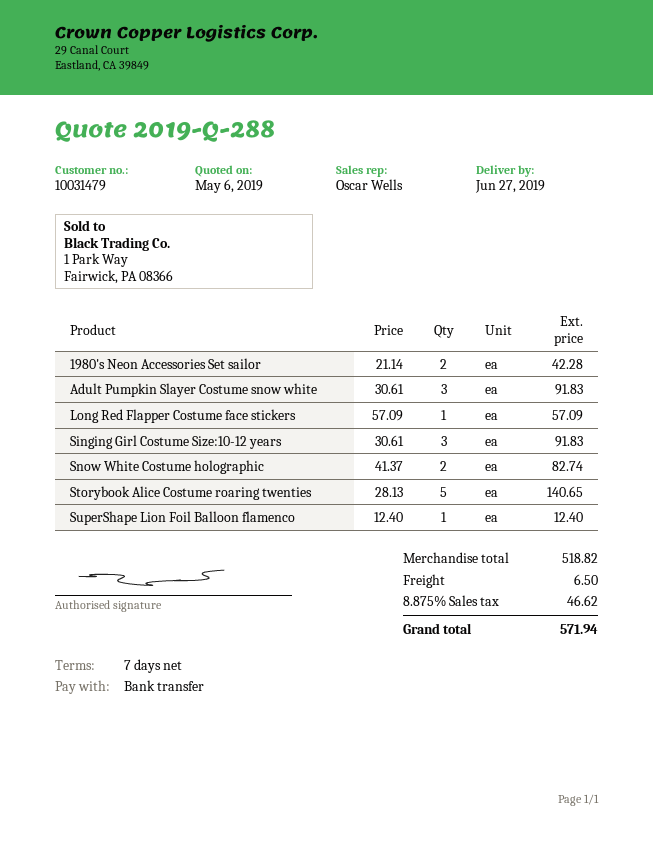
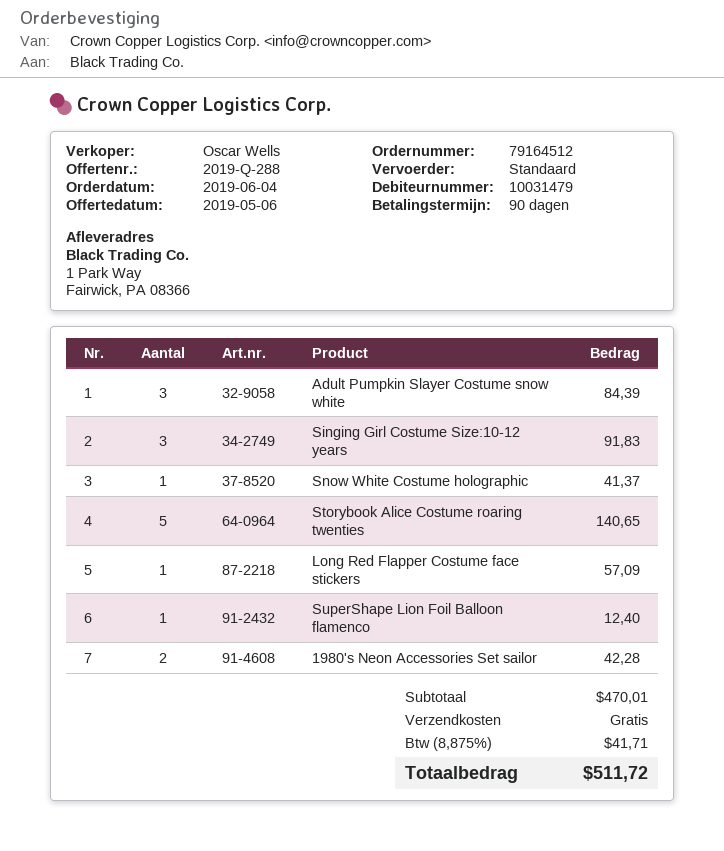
payment terms: 7 days -> 90 days
Adult Pumpkin Slayer Costume snow white: 3 for 91.83 -> 3 for 84.39
Snow White Costume holographic: 2 for 82.74 -> 1 for 41.37
subtotal: 518.82 -> 470.01
shipping: 6.50 -> 0.00
tax: 8.875% = 46.62 -> 8.875% = 41.71
total: 571.94 -> 511.72

